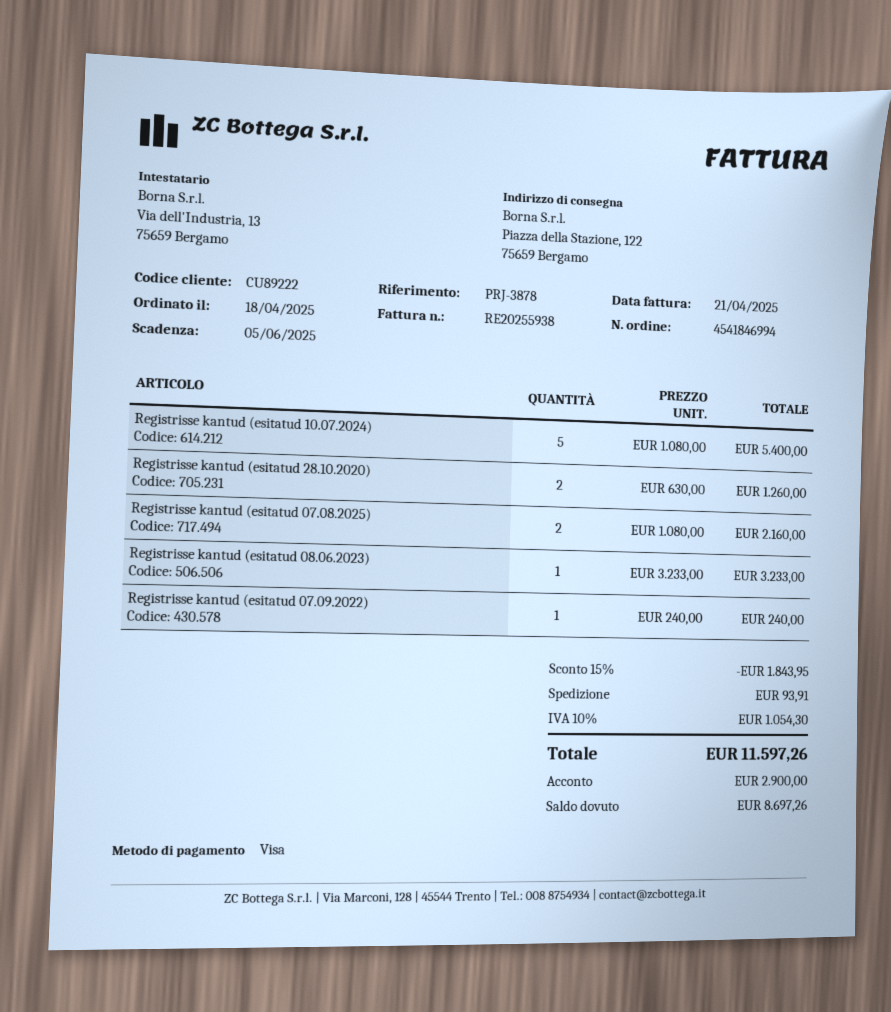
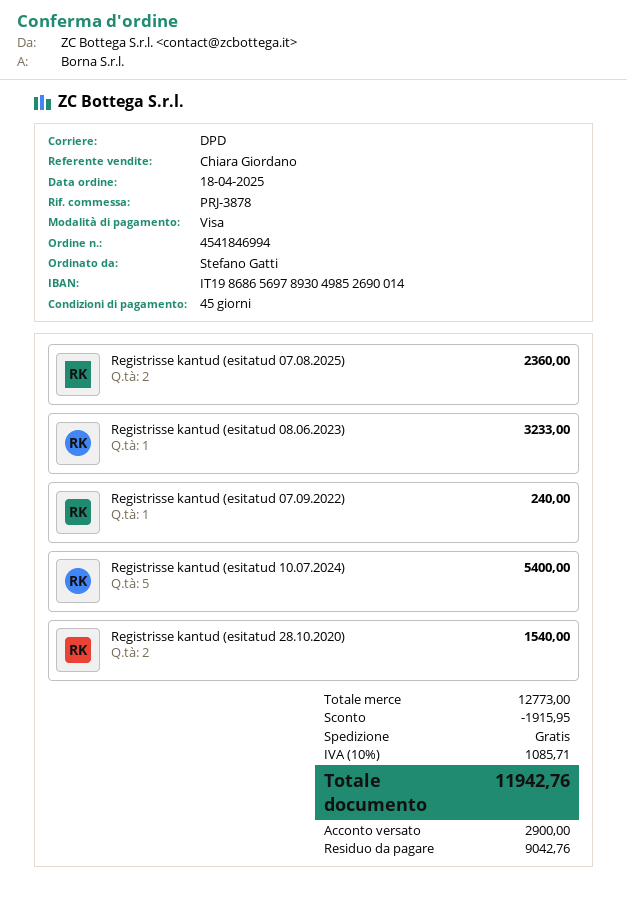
Registrisse kantud (esitatud 28.10.2020): 2 for 1260.00 -> 2 for 1540.00
Registrisse kantud (esitatud 07.08.2025): 2 for 2160.00 -> 2 for 2360.00
discount: 1843.95 -> 1915.95
shipping: 93.91 -> 0.00
tax: 10% = 1054.30 -> 10% = 1085.71
total: 11597.26 -> 11942.76
balance: 8697.26 -> 9042.76

